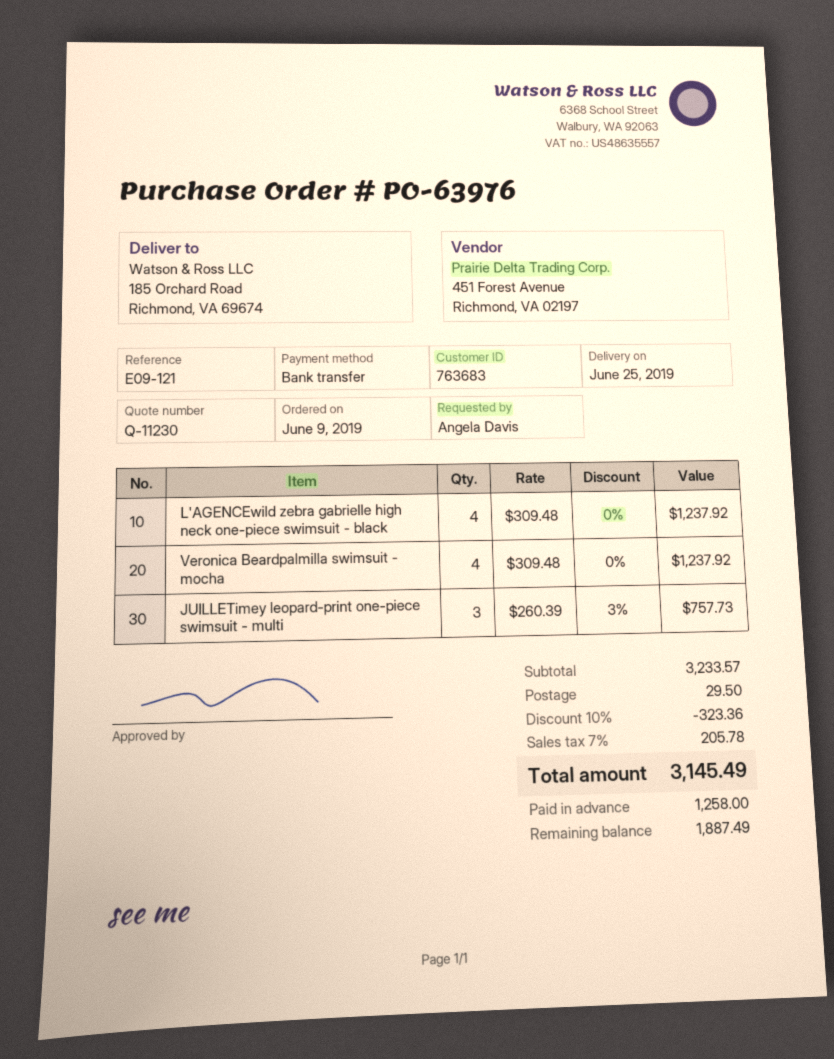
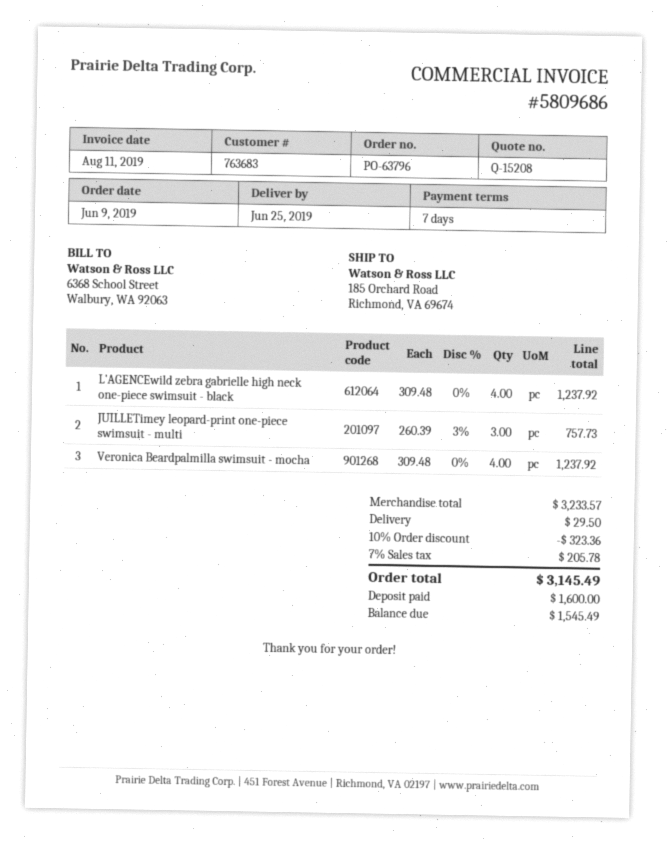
quote number: Q-11230 -> Q-15208
order number: PO-63976 -> PO-63796
deposit: 1258.00 -> 1600.00
balance: 1887.49 -> 1545.49

